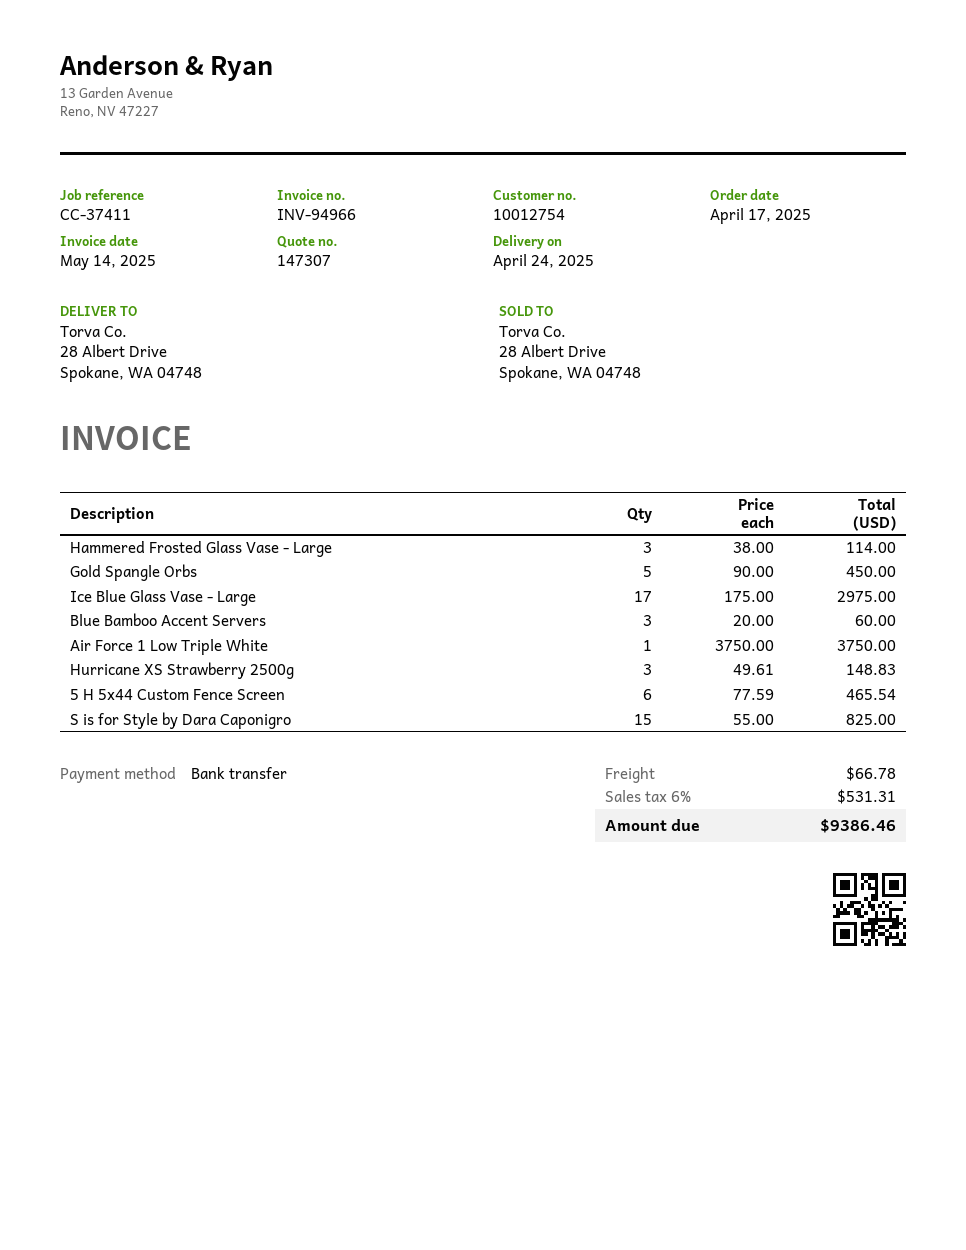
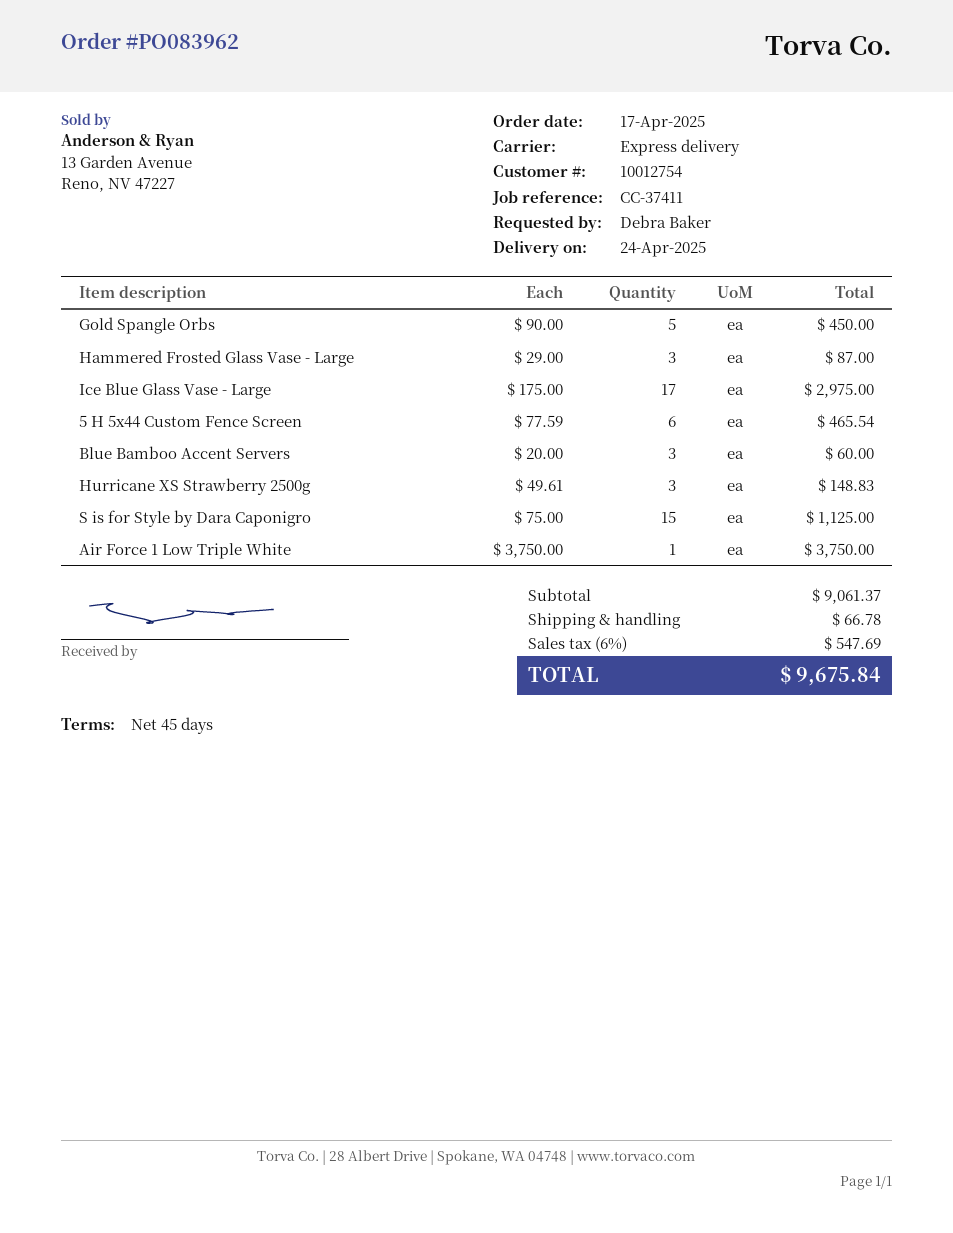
Hammered Frosted Glass Vase - Large: 3 x 38.00 = 114.00 -> 3 x 29.00 = 87.00
S is for Style by Dara Caponigro: 15 x 55.00 = 825.00 -> 15 x 75.00 = 1125.00
tax: 6% = 531.31 -> 6% = 547.69
total: 9386.46 -> 9675.84

